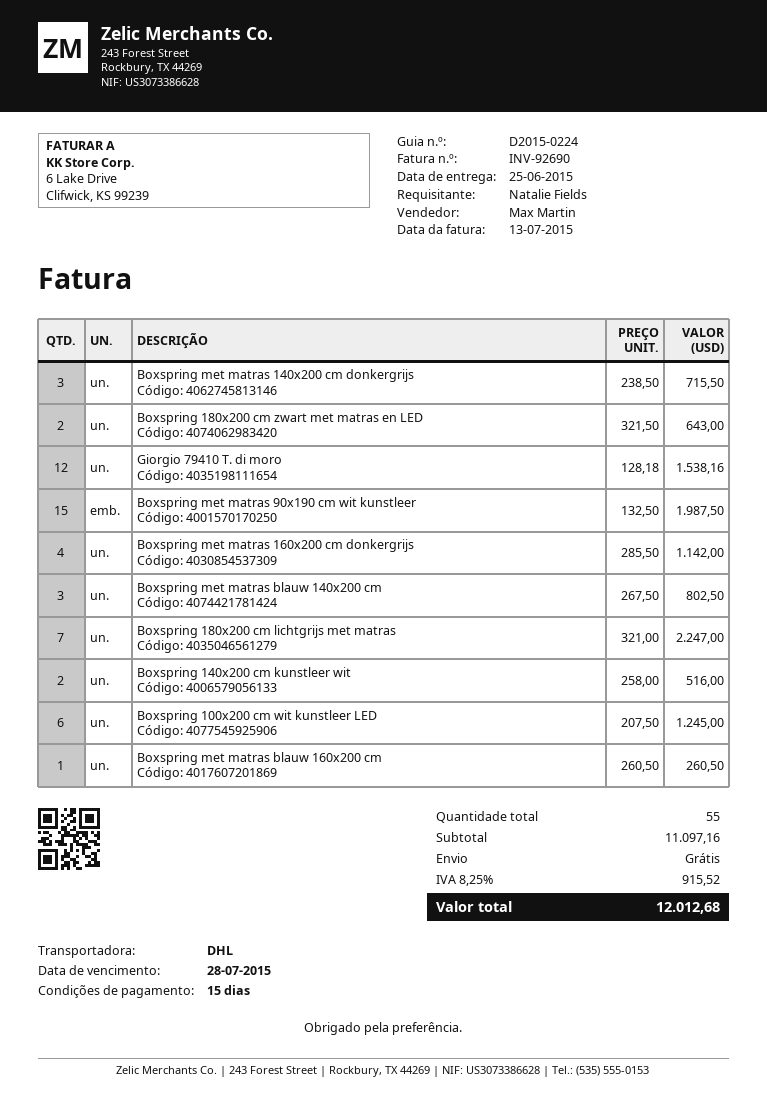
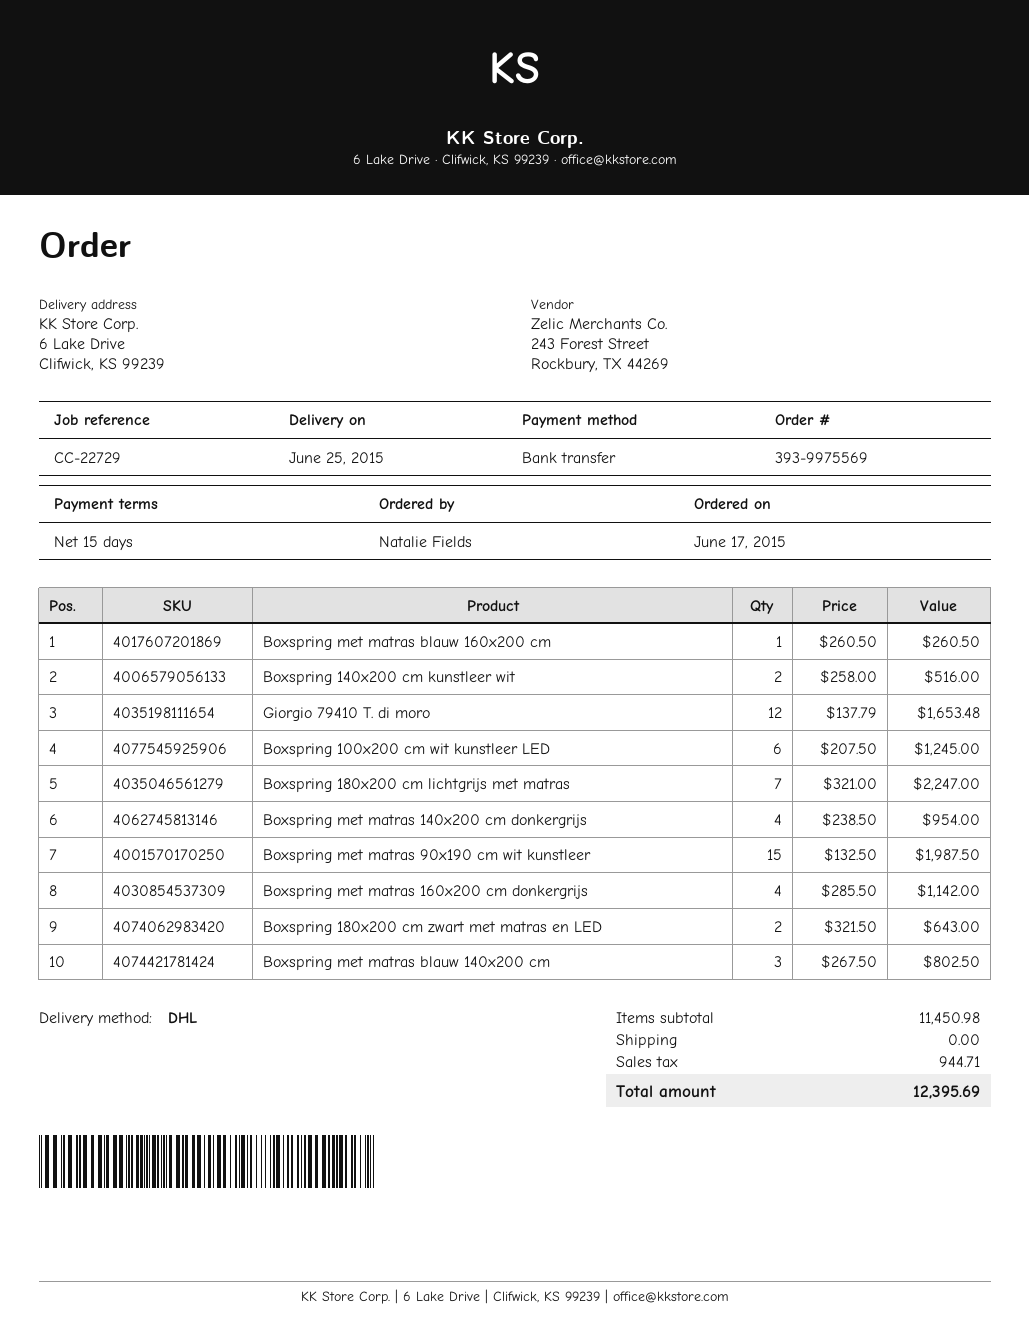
Boxspring met matras 140x200 cm donkergrijs: 3 x 238.50 = 715.50 -> 4 x 238.50 = 954.00
Giorgio 79410 T. di moro: 12 x 128.18 = 1538.16 -> 12 x 137.79 = 1653.48
subtotal: 11097.16 -> 11450.98
tax: 915.52 -> 944.71
total: 12012.68 -> 12395.69

